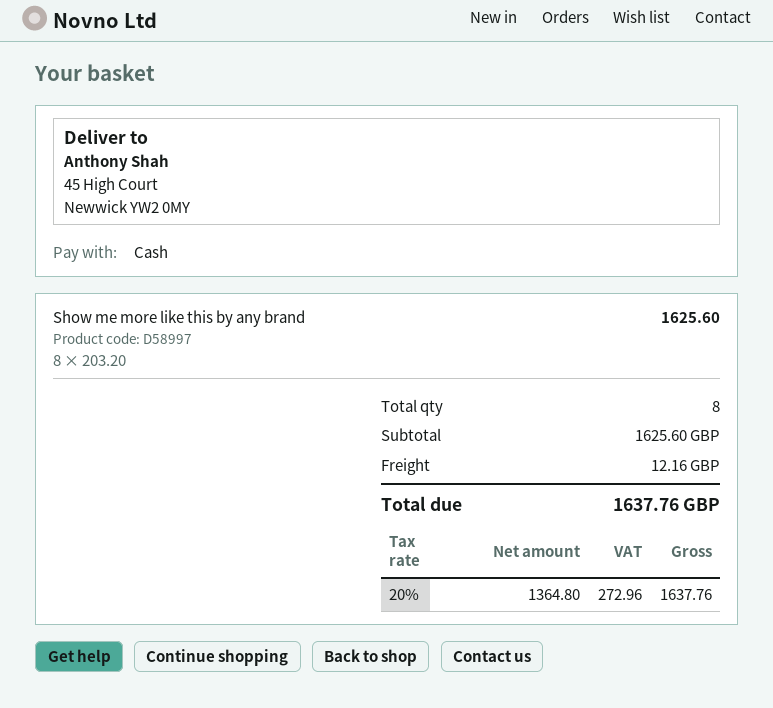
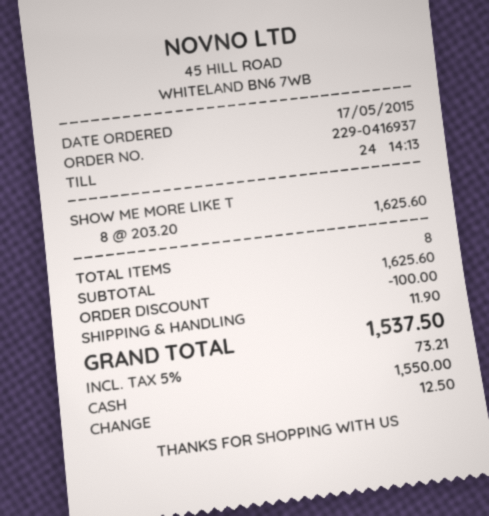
discount: none -> 100.00
shipping: 12.16 -> 11.90
tax: 20% = 272.96 -> 5% = 73.21
total: 1637.76 -> 1537.50

